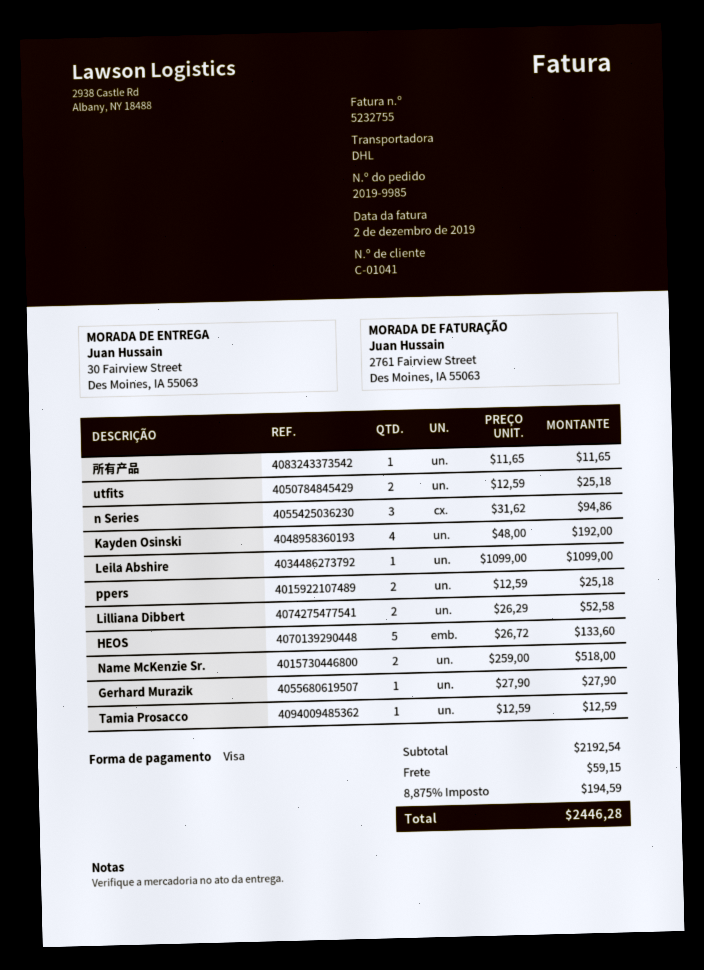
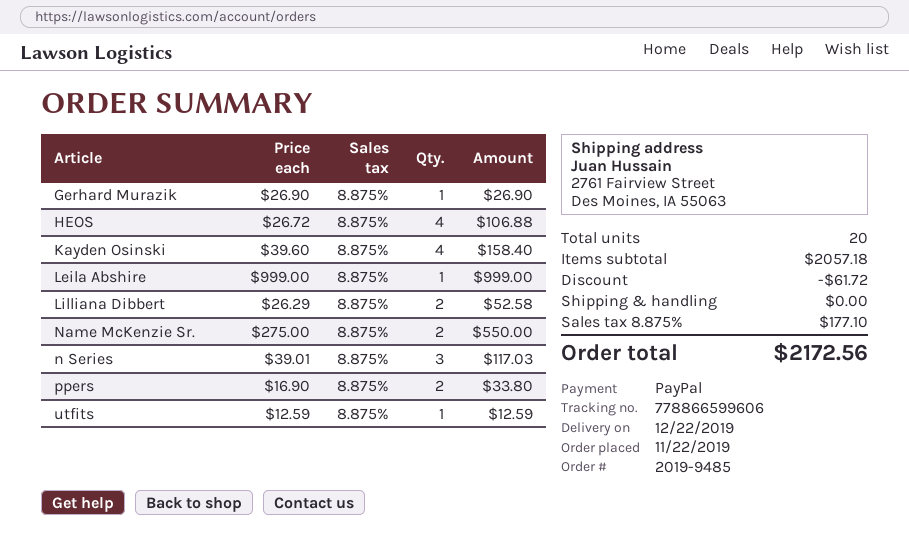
order number: 2019-9985 -> 2019-9485
payment method: Visa -> PayPal
ship to: 30 Fairview Street, Des Moines, IA 55063 -> 2761 Fairview Street, Des Moines, IA 55063
所有产品: 1 x 11.65 = 11.65 -> none
utfits: 2 x 12.59 = 25.18 -> 1 x 12.59 = 12.59
n Series: 3 x 31.62 = 94.86 -> 3 x 39.01 = 117.03
Kayden Osinski: 4 x 48.00 = 192.00 -> 4 x 39.60 = 158.40
Leila Abshire: 1 x 1099.00 = 1099.00 -> 1 x 999.00 = 999.00
ppers: 2 x 12.59 = 25.18 -> 2 x 16.90 = 33.80
HEOS: 5 x 26.72 = 133.60 -> 4 x 26.72 = 106.88
Name McKenzie Sr.: 2 x 259.00 = 518.00 -> 2 x 275.00 = 550.00
Gerhard Murazik: 1 x 27.90 = 27.90 -> 1 x 26.90 = 26.90
Tamia Prosacco: 1 x 12.59 = 12.59 -> none
subtotal: 2192.54 -> 2057.18
discount: none -> 61.72
shipping: 59.15 -> 0.00
tax: 8.875% = 194.59 -> 8.875% = 177.10
total: 2446.28 -> 2172.56

